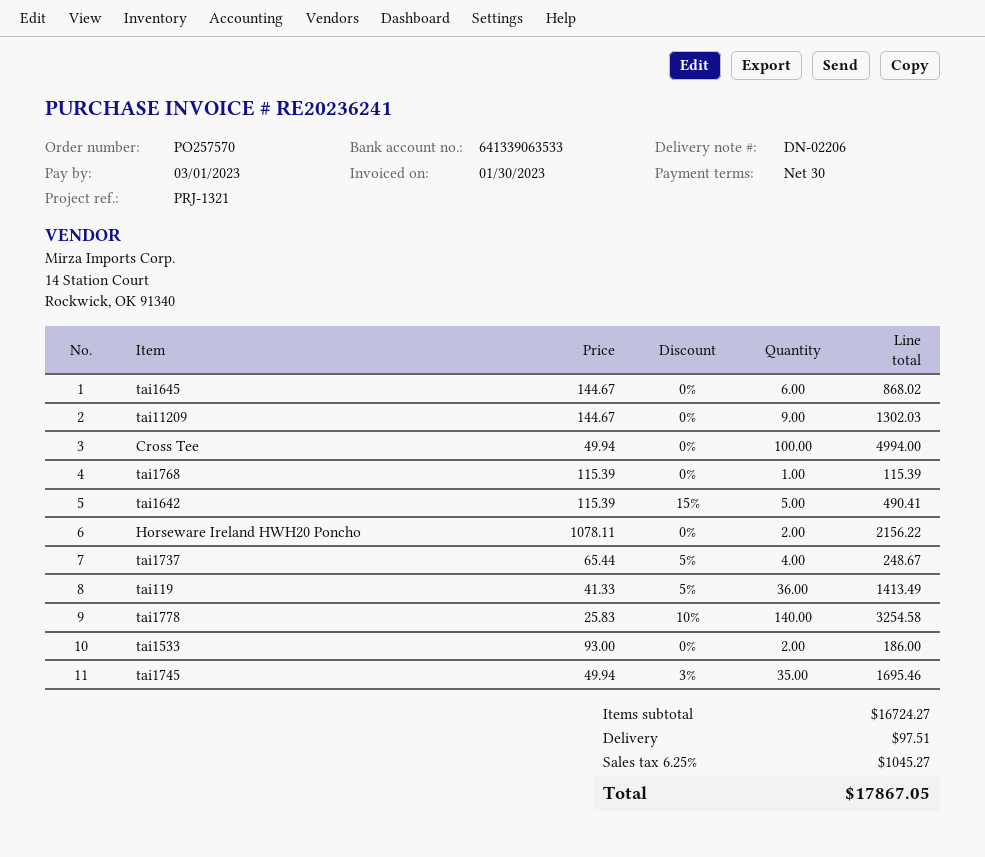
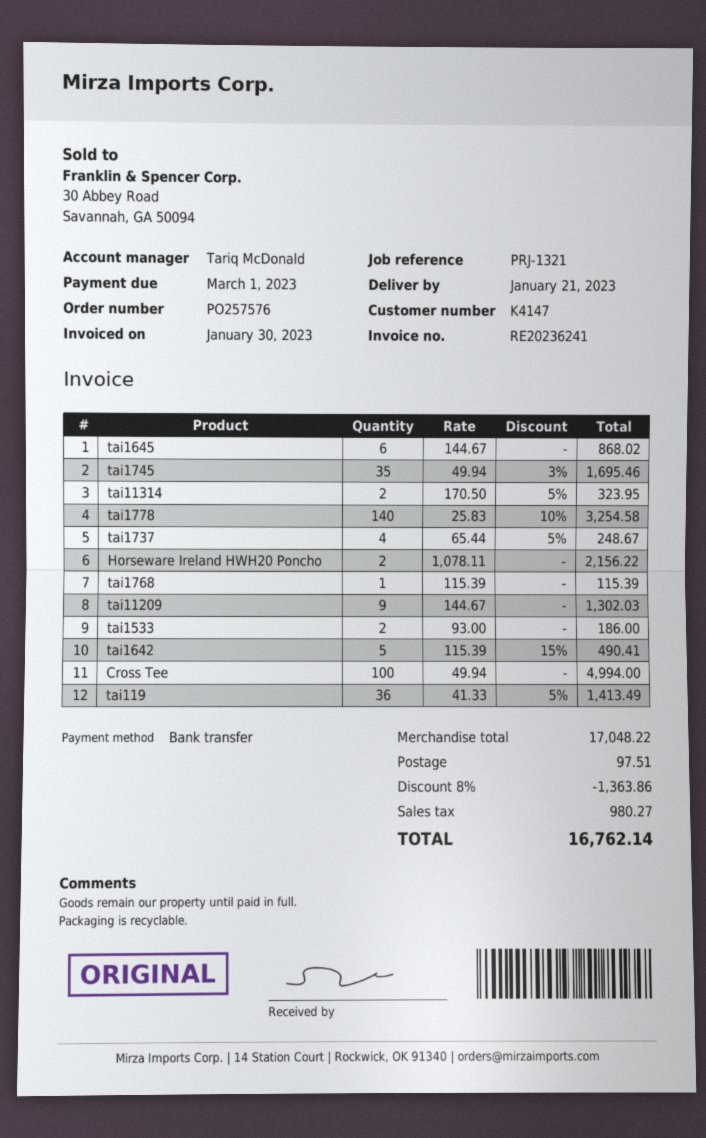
order number: PO257570 -> PO257576
tai11314: none -> 2 x 170.50 - 5% = 323.95
subtotal: 16724.27 -> 17048.22
discount: none -> 8% = 1363.86
tax: 1045.27 -> 980.27
total: 17867.05 -> 16762.14

